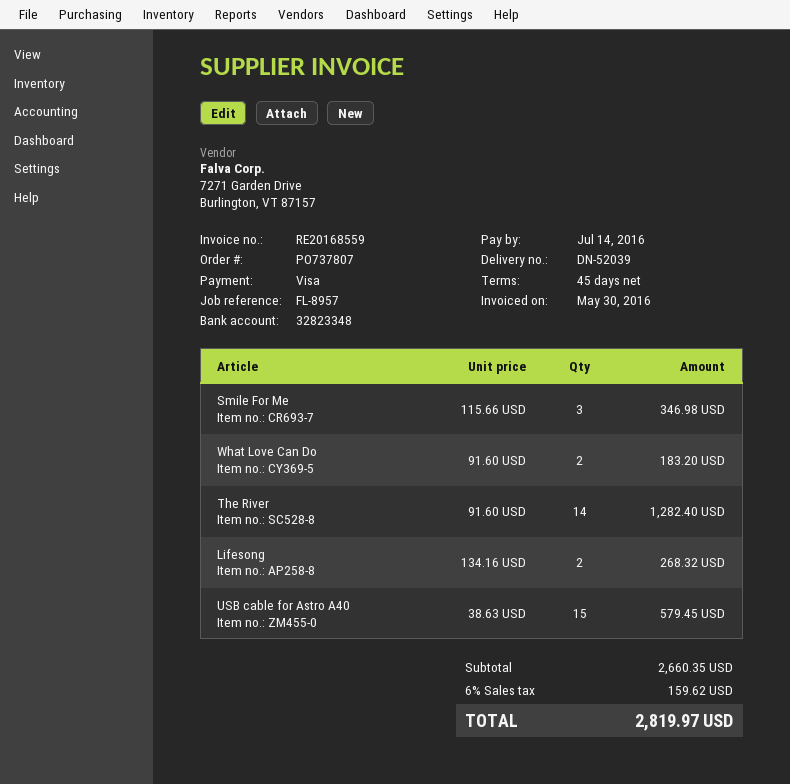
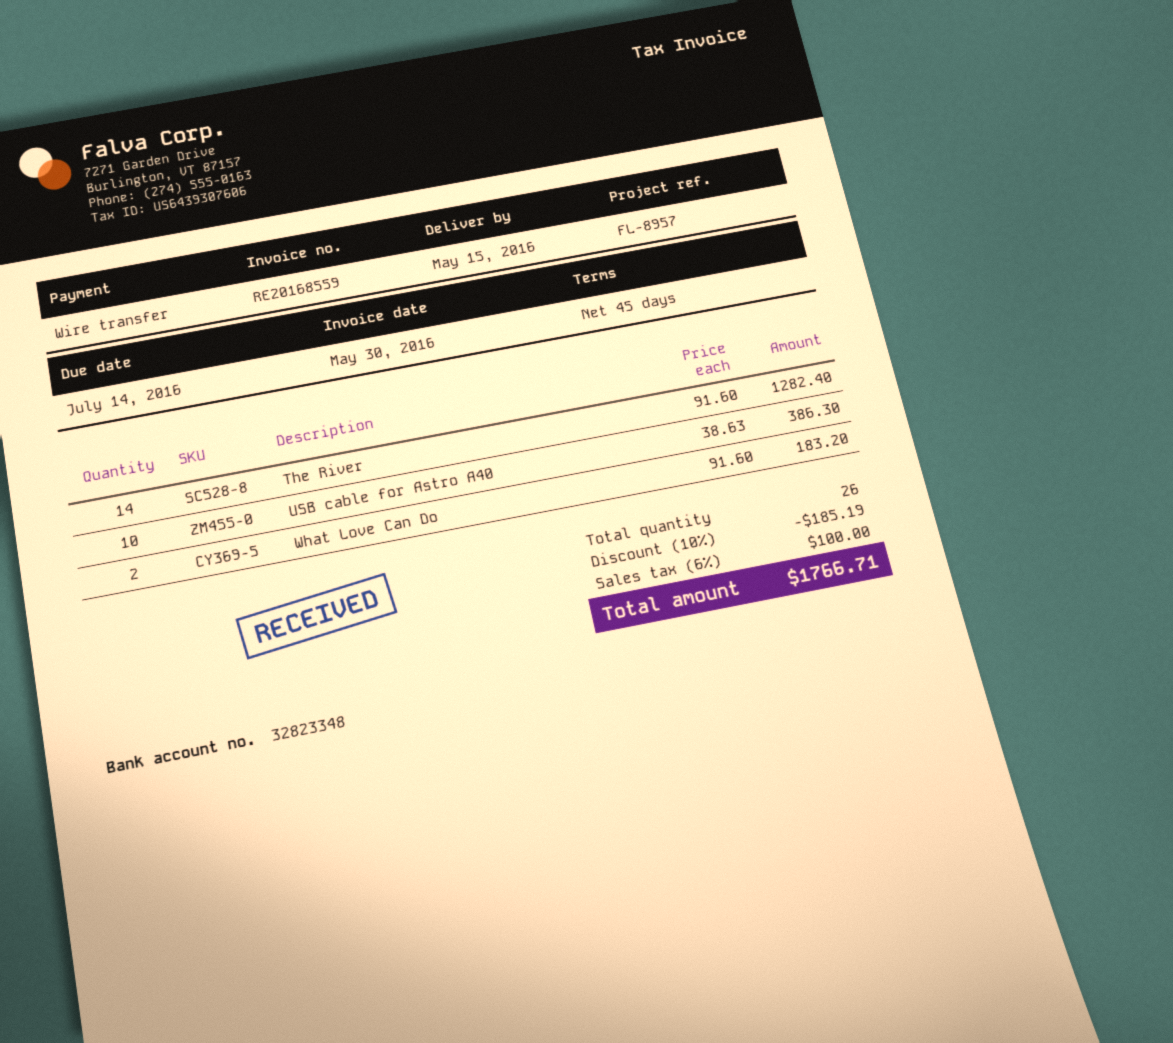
payment method: Visa -> bank transfer
Smile For Me: 3 x 115.66 = 346.98 -> none
Lifesong: 2 x 134.16 = 268.32 -> none
USB cable for Astro A40: 15 x 38.63 = 579.45 -> 10 x 38.63 = 386.30
discount: none -> 10% = 185.19
tax: 6% = 159.62 -> 6% = 100.00
total: 2819.97 -> 1766.71

